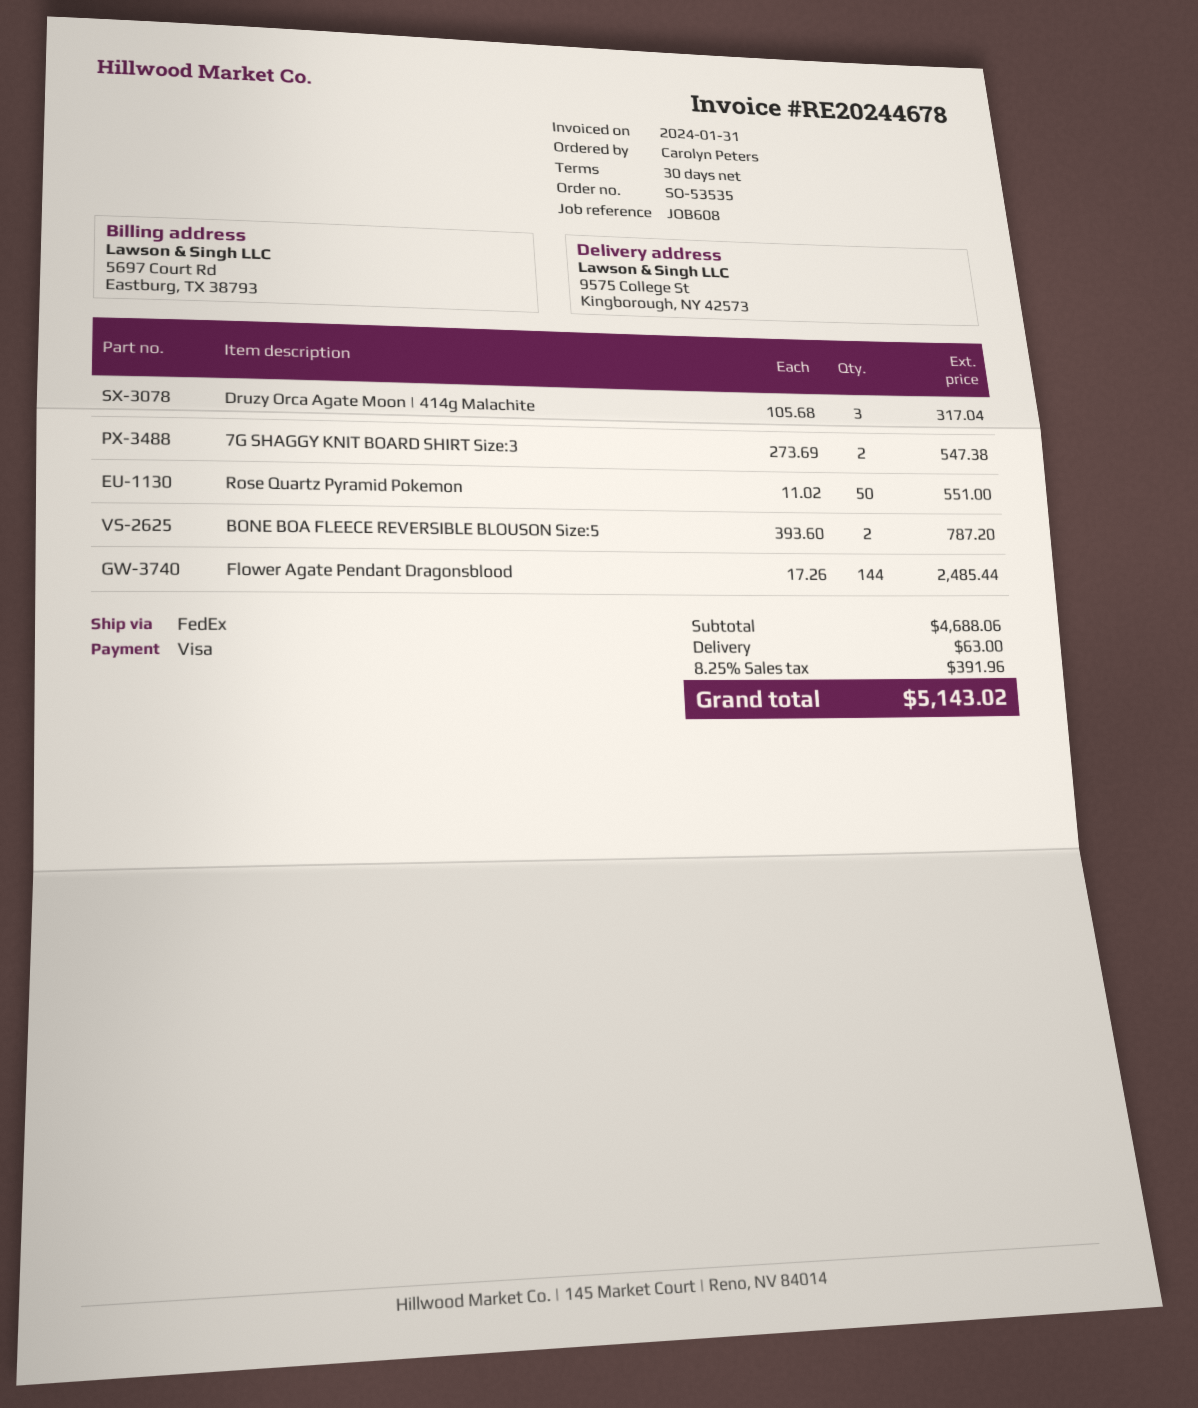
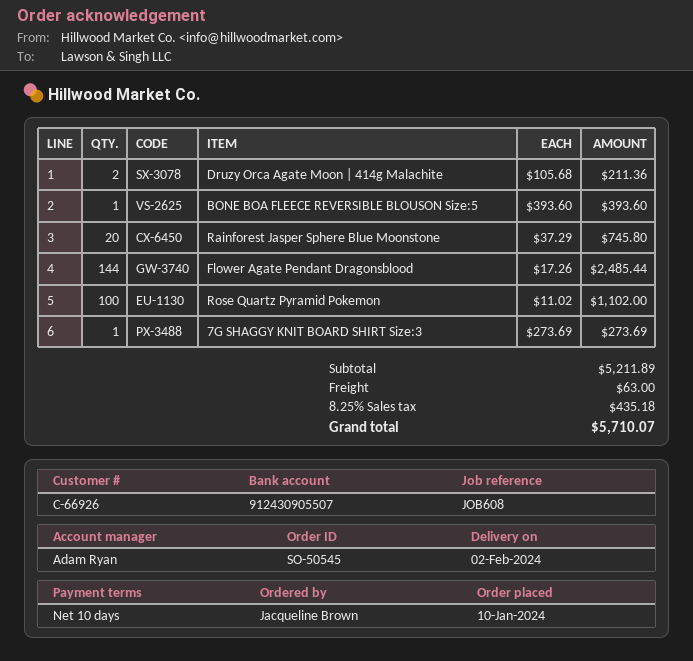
order number: SO-53535 -> SO-50545
payment terms: 30 days -> 10 days
ordered by: Carolyn Peters -> Jacqueline Brown
Druzy Orca Agate Moon | 414g Malachite: 3 x 105.68 = 317.04 -> 2 x 105.68 = 211.36
7G SHAGGY KNIT BOARD SHIRT Size:3: 2 x 273.69 = 547.38 -> 1 x 273.69 = 273.69
Rose Quartz Pyramid Pokemon: 50 x 11.02 = 551.00 -> 100 x 11.02 = 1102.00
BONE BOA FLEECE REVERSIBLE BLOUSON Size:5: 2 x 393.60 = 787.20 -> 1 x 393.60 = 393.60
Rainforest Jasper Sphere Blue Moonstone: none -> 20 x 37.29 = 745.80
subtotal: 4688.06 -> 5211.89
tax: 8.25% = 391.96 -> 8.25% = 435.18
total: 5143.02 -> 5710.07

